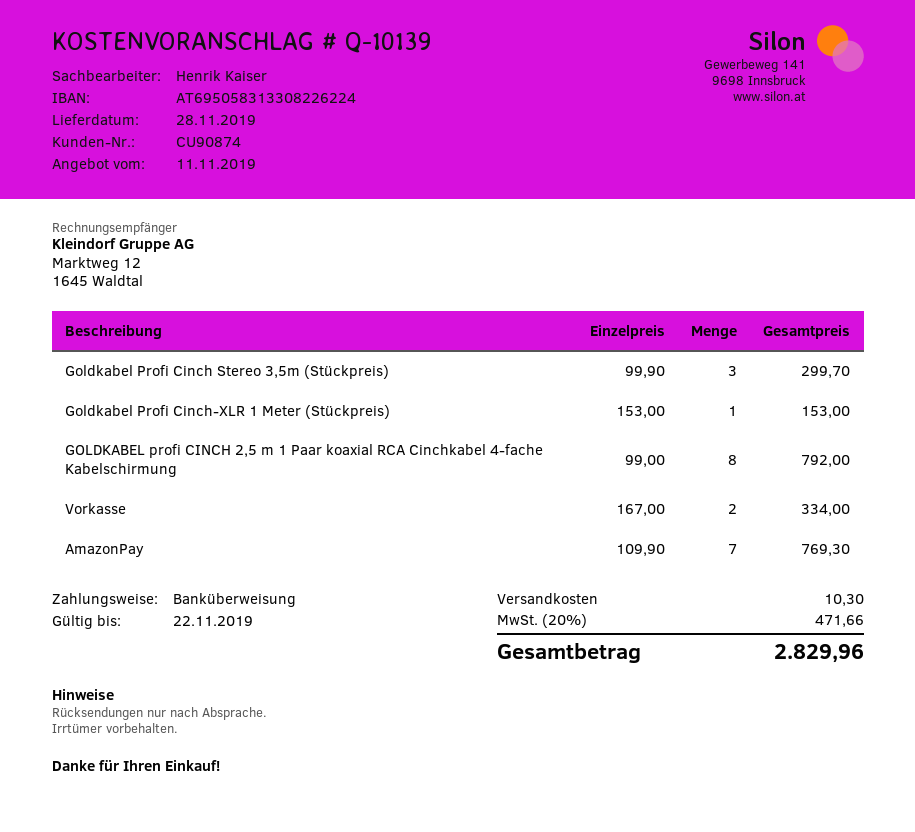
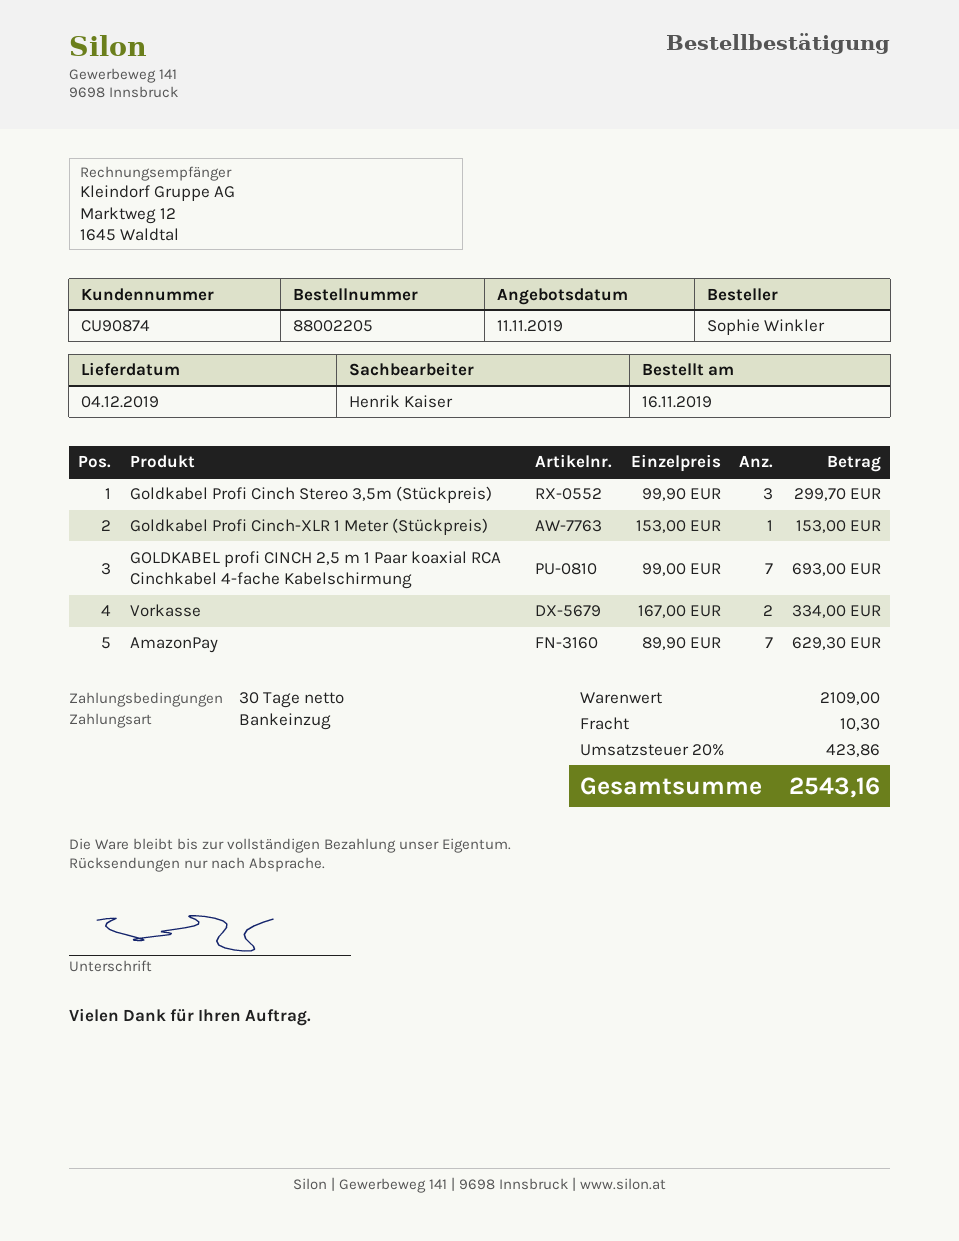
delivery date: 2019-11-28 -> 2019-12-04
payment method: bank transfer -> direct debit
GOLDKABEL profi CINCH 2,5 m 1 Paar koaxial RCA Cinchkabel 4-fache Kabelschirmung: 8 x 99.00 = 792.00 -> 7 x 99.00 = 693.00
AmazonPay: 7 x 109.90 = 769.30 -> 7 x 89.90 = 629.30
tax: 20% = 471.66 -> 20% = 423.86
total: 2829.96 -> 2543.16

